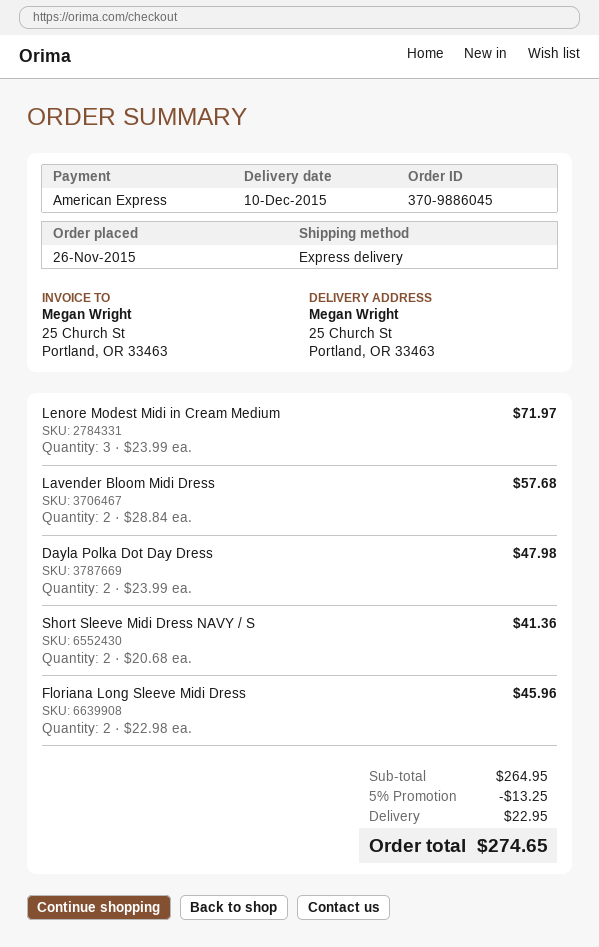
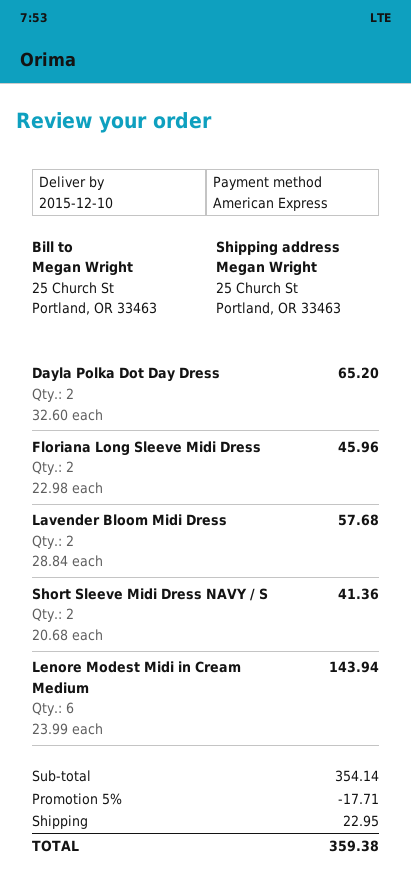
Lenore Modest Midi in Cream Medium: 3 x 23.99 = 71.97 -> 6 x 23.99 = 143.94
Dayla Polka Dot Day Dress: 2 x 23.99 = 47.98 -> 2 x 32.60 = 65.20
subtotal: 264.95 -> 354.14
discount: 5% = 13.25 -> 5% = 17.71
total: 274.65 -> 359.38

